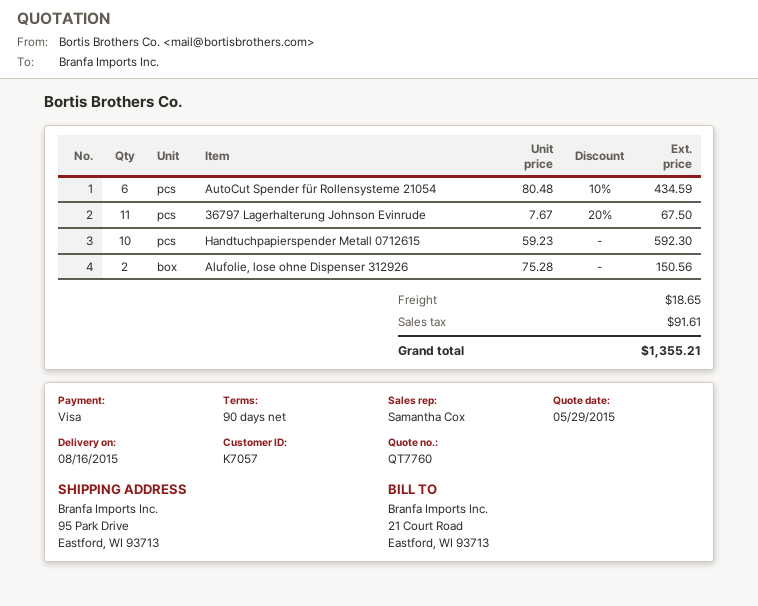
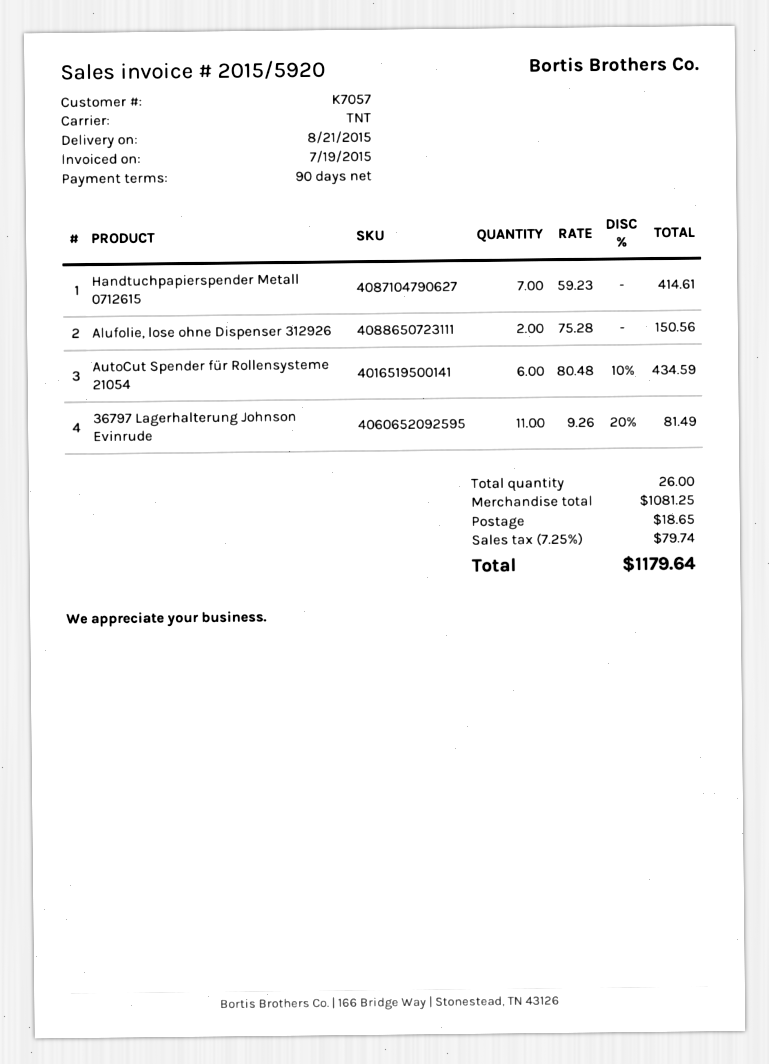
delivery date: 2015-08-16 -> 2015-08-21
36797 Lagerhalterung Johnson Evinrude: 11 x 7.67 - 20% = 67.50 -> 11 x 9.26 - 20% = 81.49
Handtuchpapierspender Metall 0712615: 10 x 59.23 = 592.30 -> 7 x 59.23 = 414.61
tax: 91.61 -> 79.74
total: 1355.21 -> 1179.64

